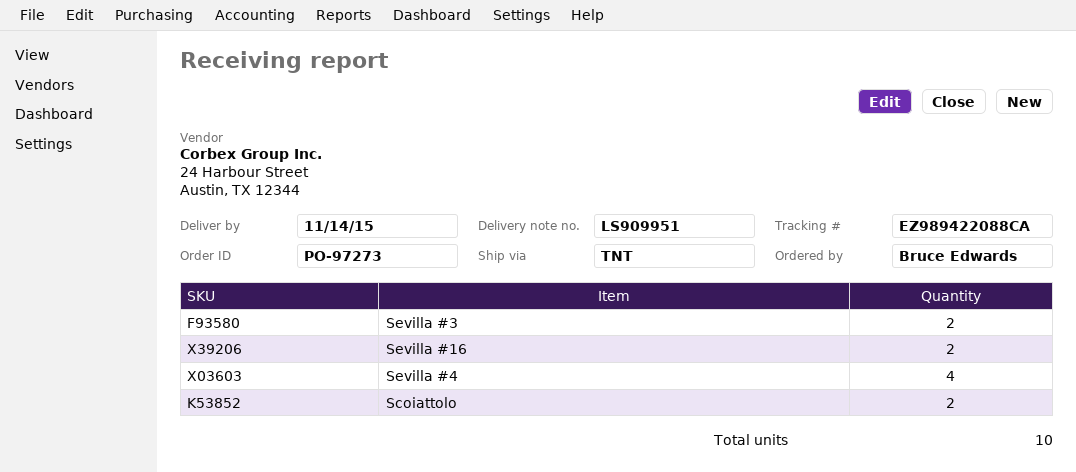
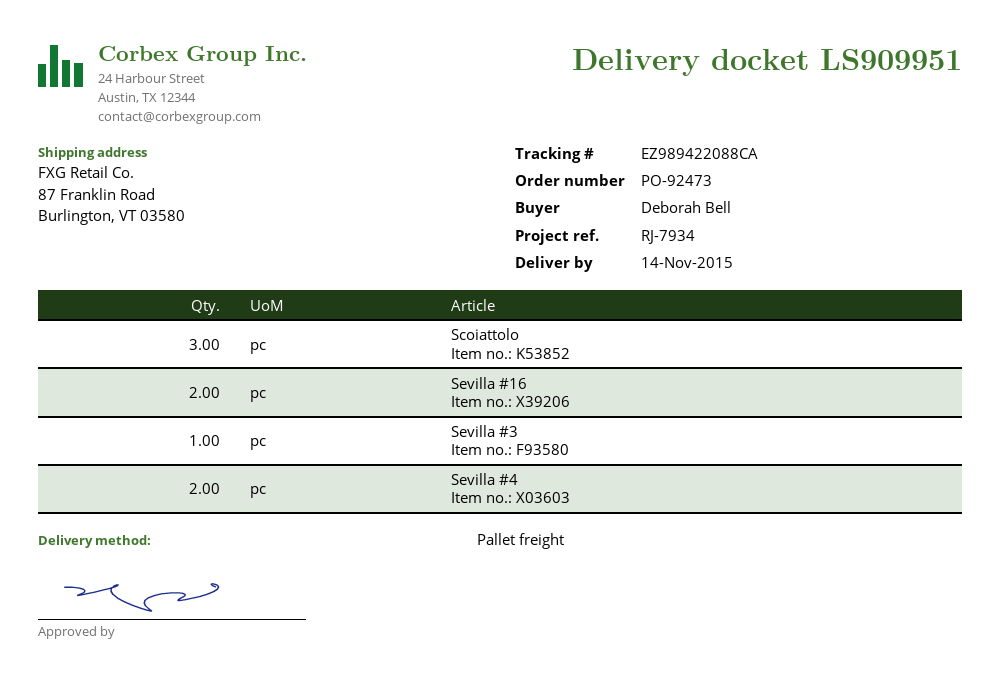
order number: PO-97273 -> PO-92473
ordered by: Bruce Edwards -> Deborah Bell
shipping method: TNT -> pallet freight
Sevilla #3: 2 -> 1
Sevilla #4: 4 -> 2
Scoiattolo: 2 -> 3

